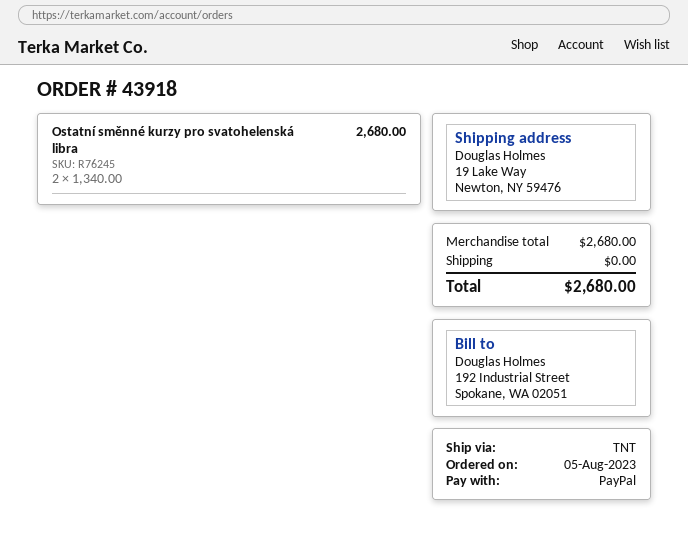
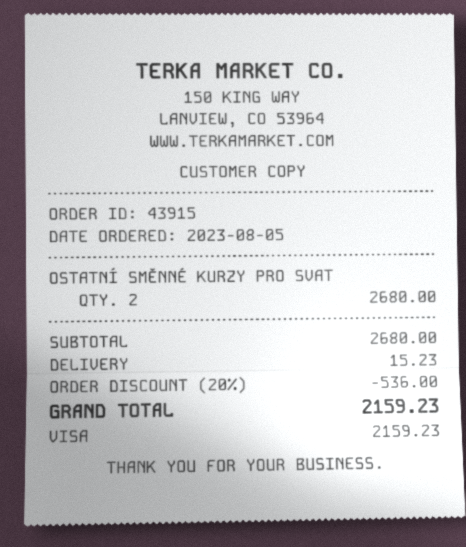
order number: 43918 -> 43915
payment method: PayPal -> Visa
discount: none -> 20% = 536.00
shipping: 0.00 -> 15.23
total: 2680.00 -> 2159.23

